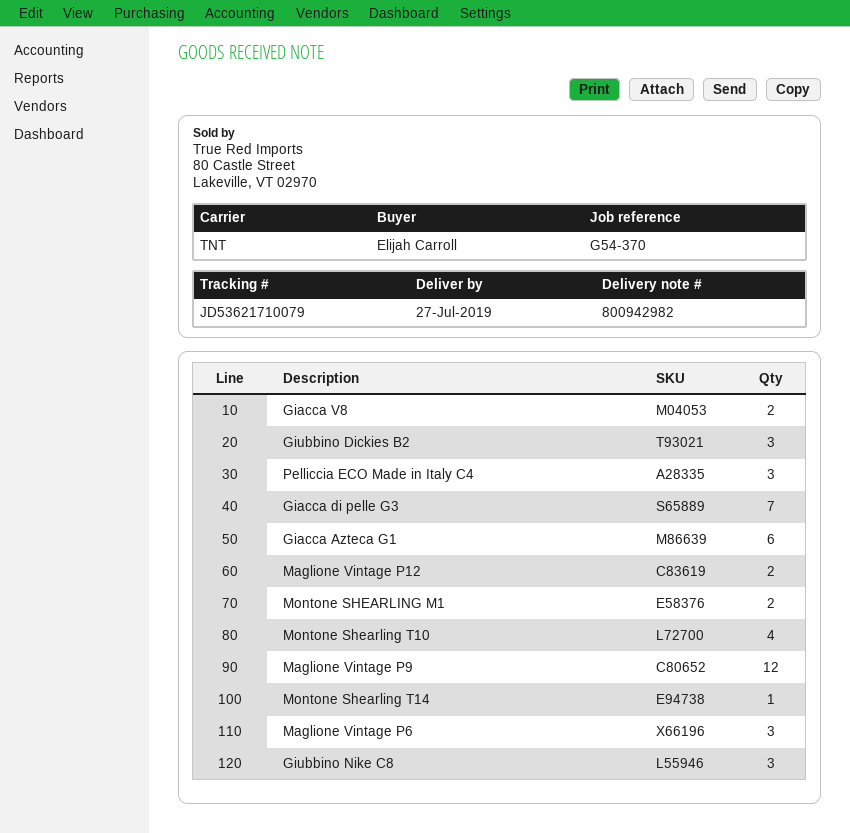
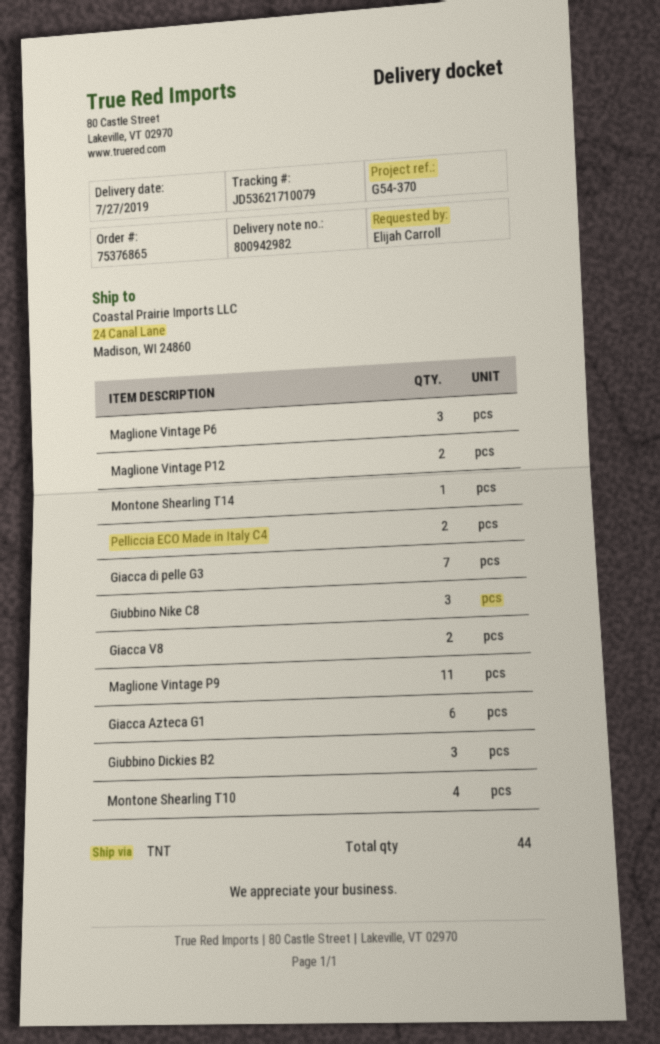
Pelliccia ECO Made in Italy C4: 3 -> 2
Montone SHEARLING M1: 2 -> none
Maglione Vintage P9: 12 -> 11

